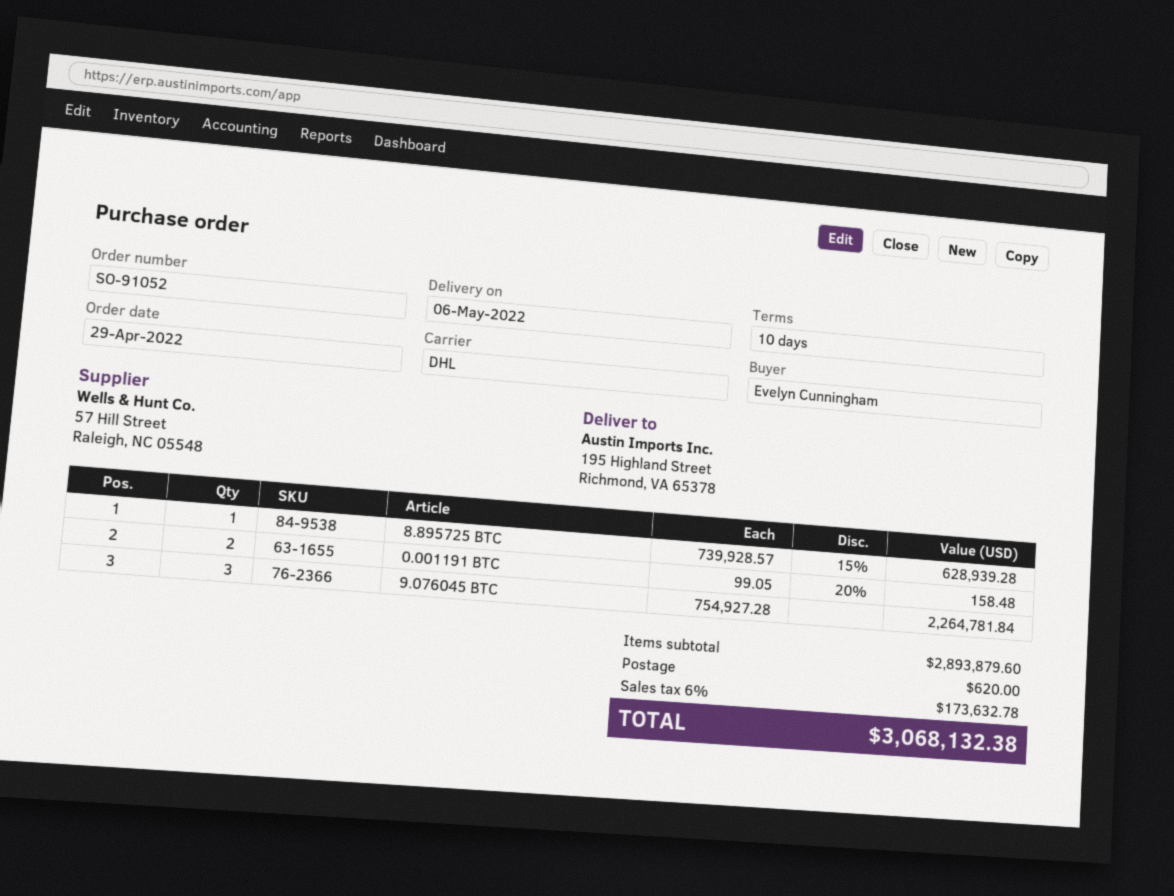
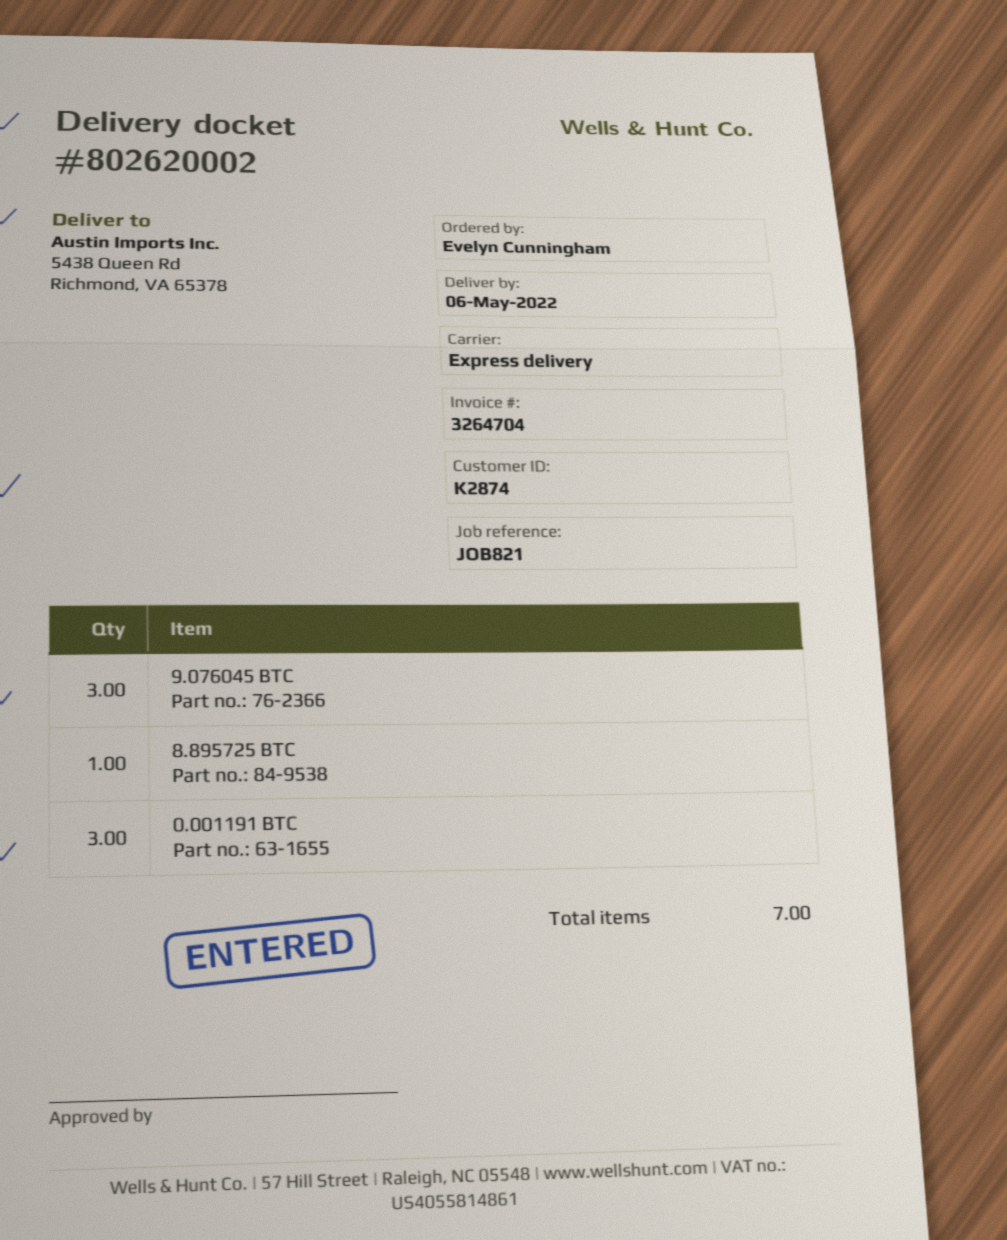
shipping method: DHL -> express
ship to: 195 Highland Street, Richmond, VA 65378 -> 5438 Queen Rd, Richmond, VA 65378
0.001191 BTC: 2 -> 3

